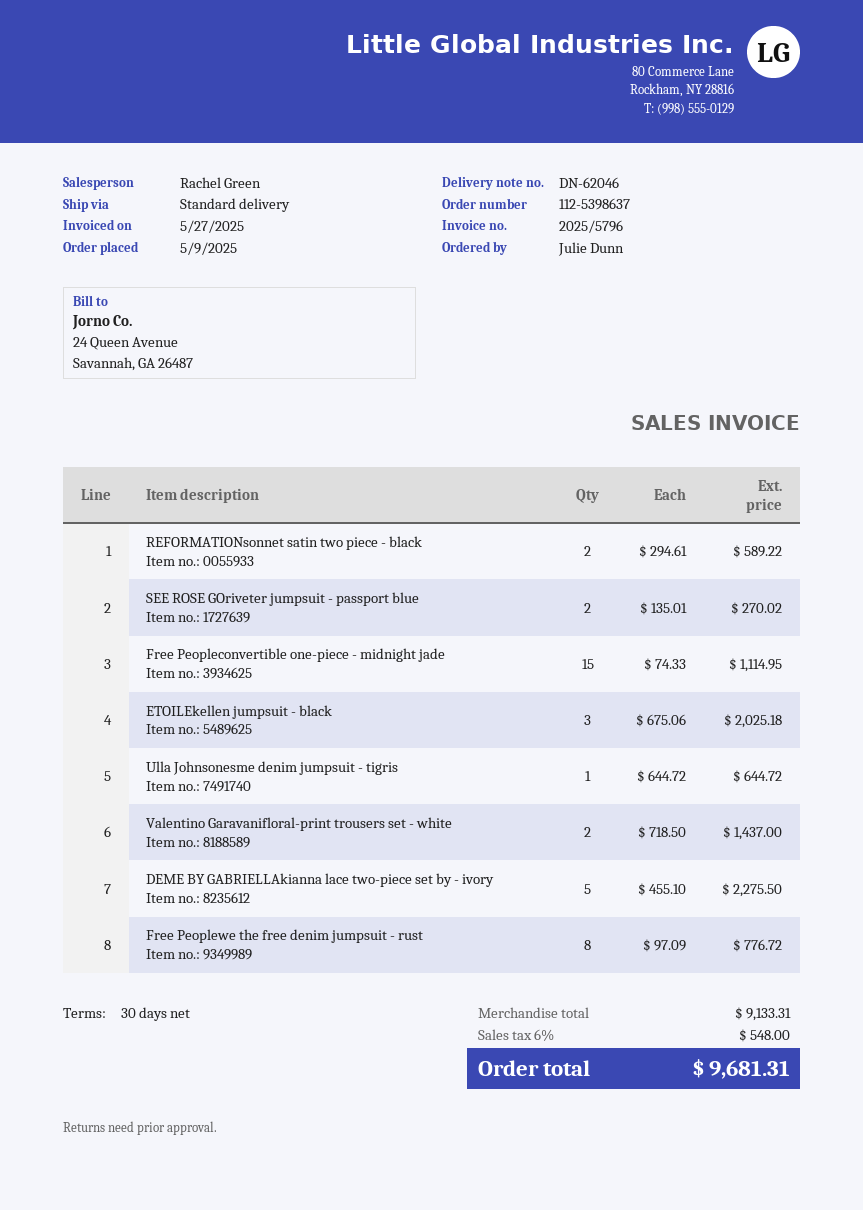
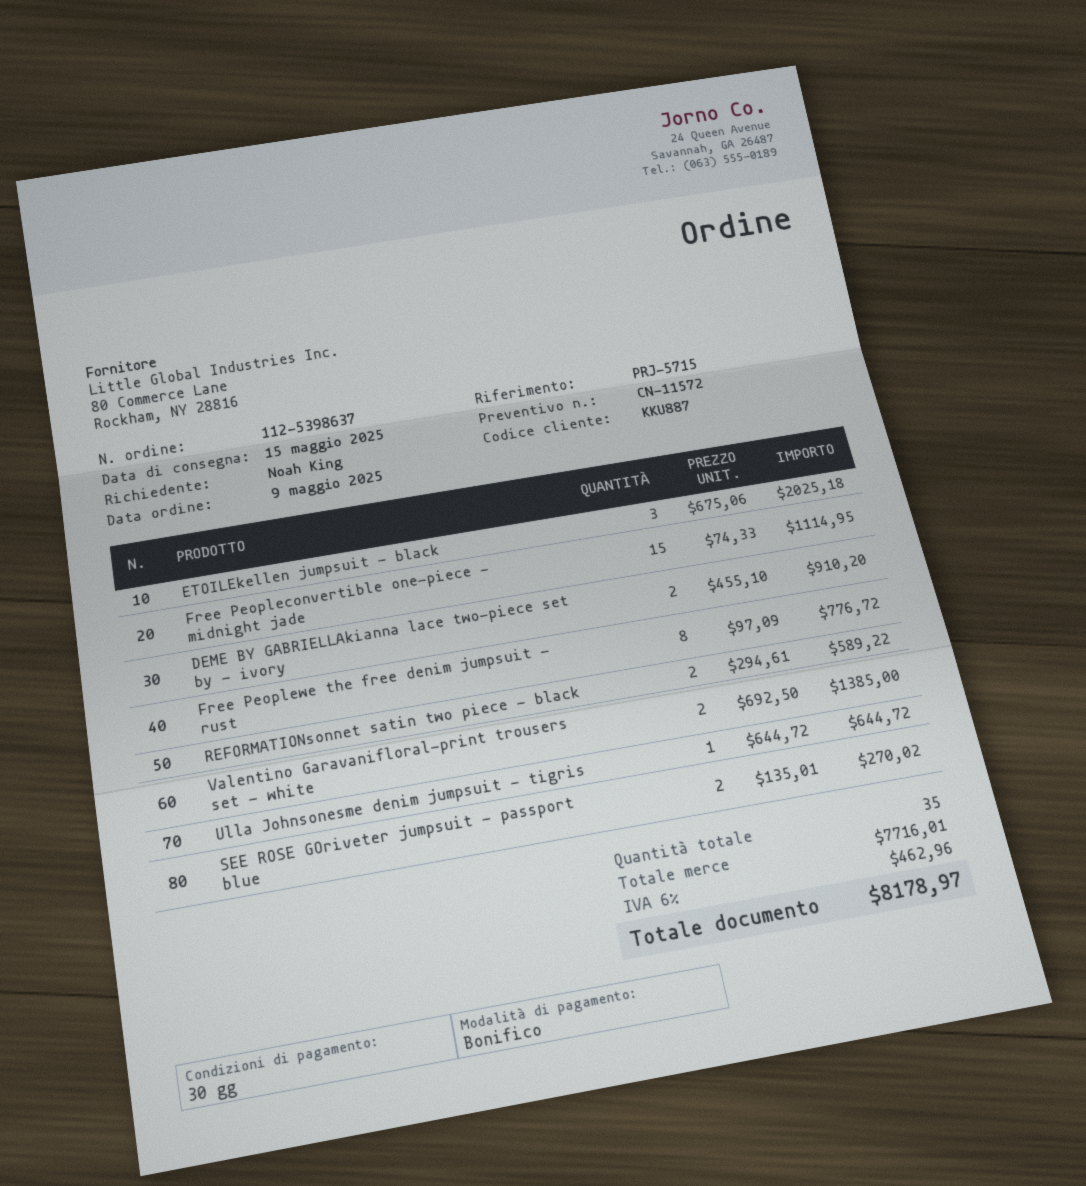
ordered by: Julie Dunn -> Noah King
Valentino Garavanifloral-print trousers set - white: 2 x 718.50 = 1437.00 -> 2 x 692.50 = 1385.00
DEME BY GABRIELLAkianna lace two-piece set by - ivory: 5 x 455.10 = 2275.50 -> 2 x 455.10 = 910.20
subtotal: 9133.31 -> 7716.01
tax: 6% = 548.00 -> 6% = 462.96
total: 9681.31 -> 8178.97

